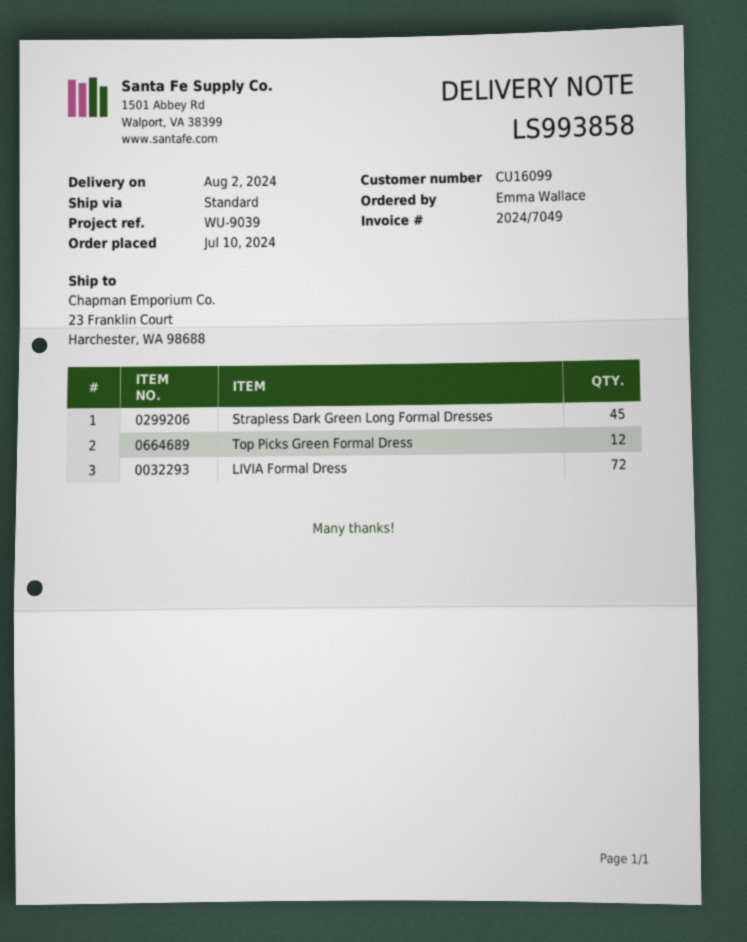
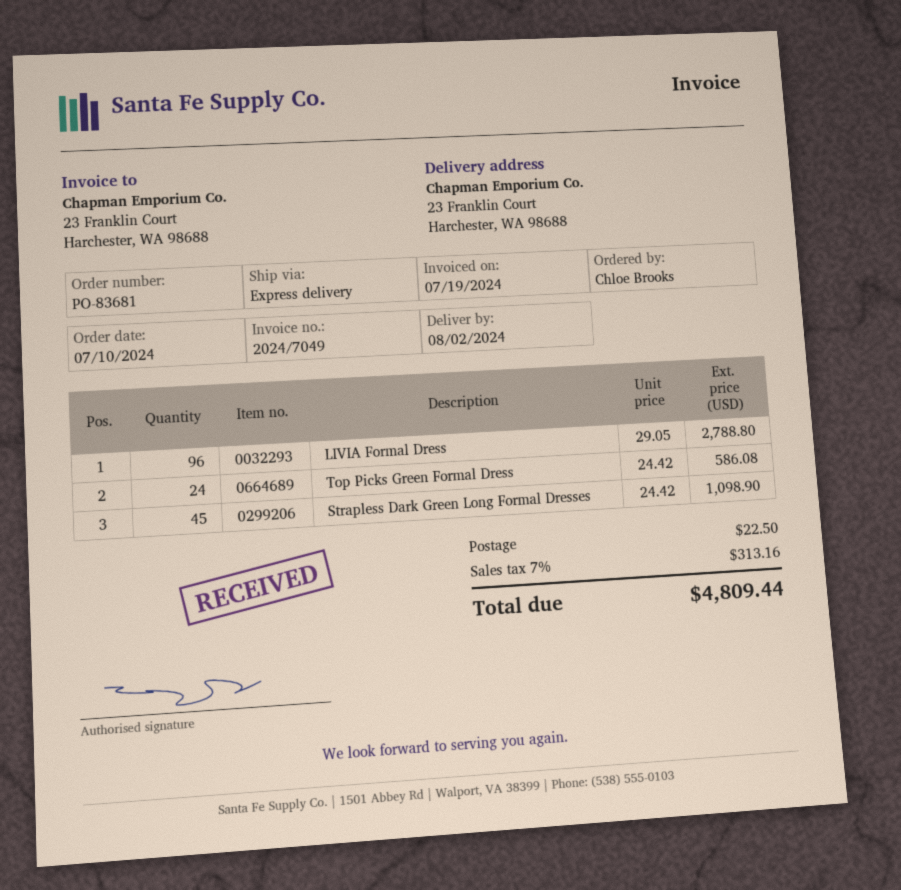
ordered by: Emma Wallace -> Chloe Brooks
shipping method: standard -> express
Top Picks Green Formal Dress: 12 -> 24
LIVIA Formal Dress: 72 -> 96

